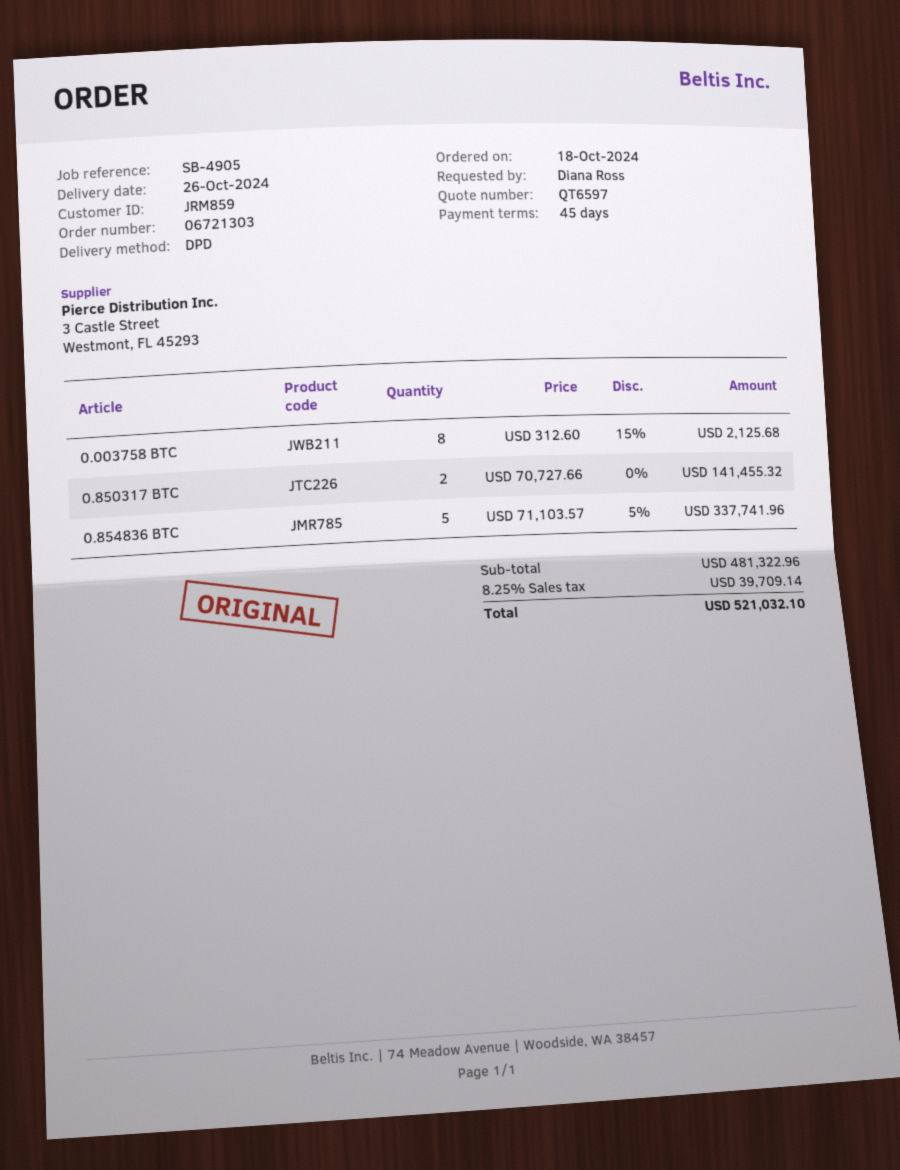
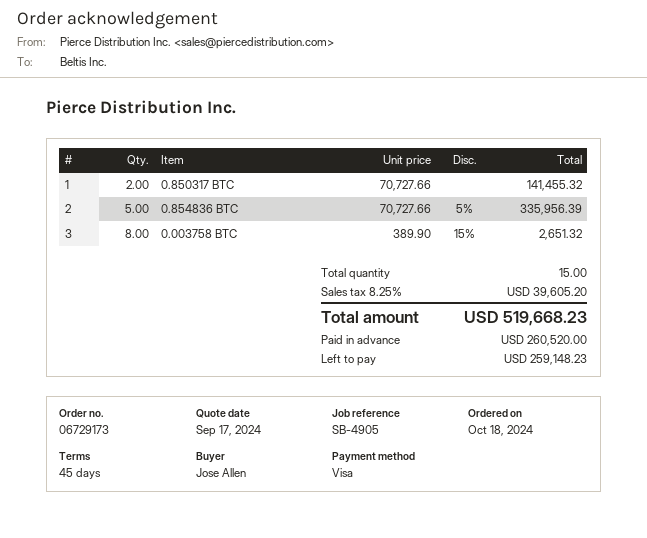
order number: 06721303 -> 06729173
ordered by: Diana Ross -> Jose Allen
0.003758 BTC: 8 x 312.60 - 15% = 2125.68 -> 8 x 389.90 - 15% = 2651.32
0.854836 BTC: 5 x 71103.57 - 5% = 337741.96 -> 5 x 70727.66 - 5% = 335956.39
tax: 8.25% = 39709.14 -> 8.25% = 39605.20
total: 521032.10 -> 519668.23

